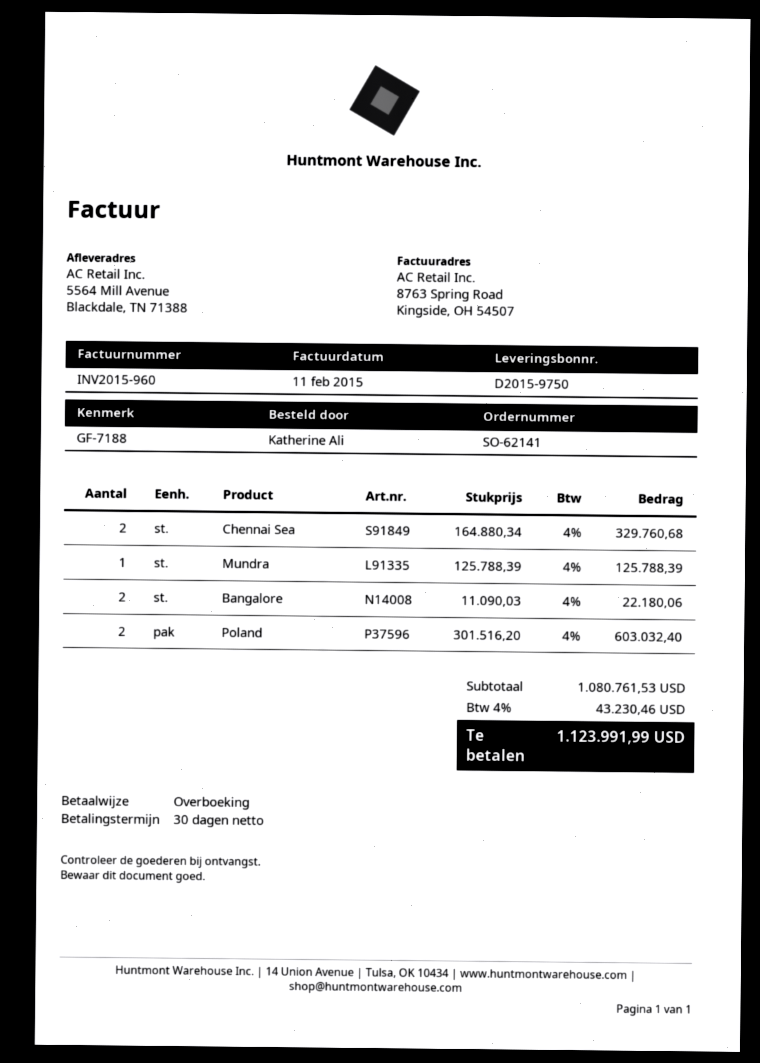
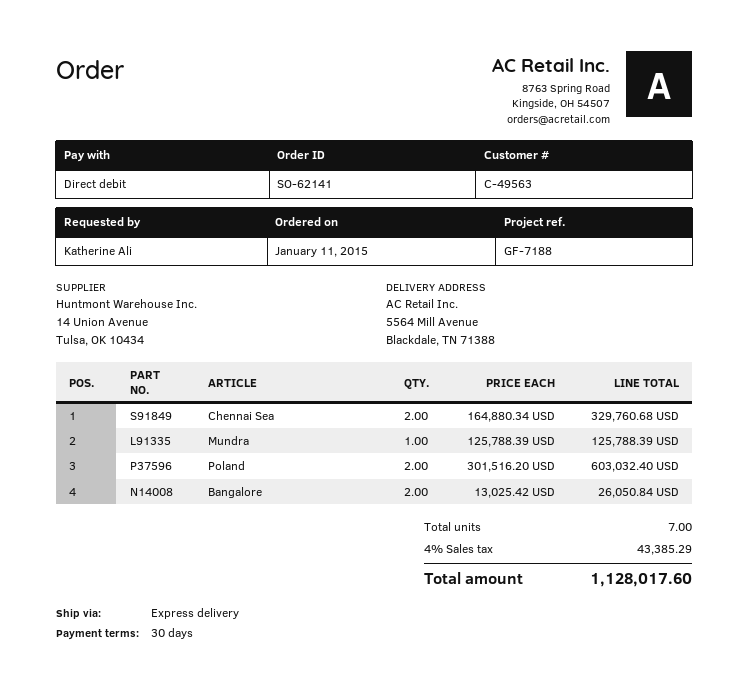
payment method: bank transfer -> direct debit
Bangalore: 2 x 11090.03 = 22180.06 -> 2 x 13025.42 = 26050.84
tax: 4% = 43230.46 -> 4% = 43385.29
total: 1123991.99 -> 1128017.60

